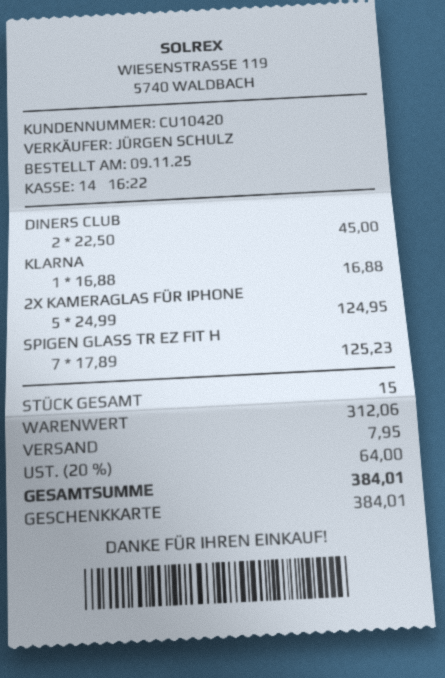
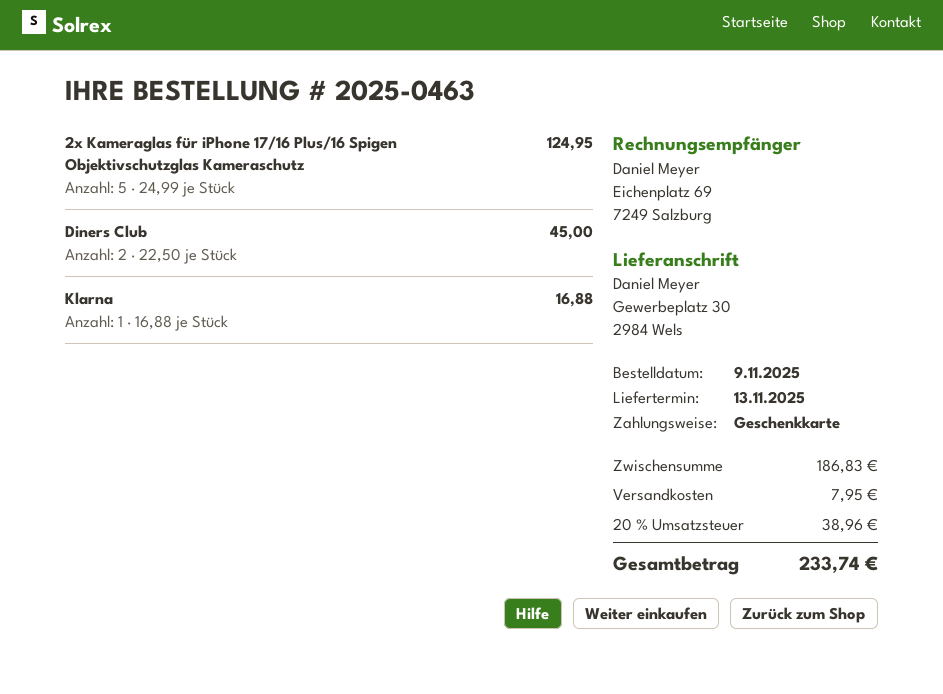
SPIGEN GLASS TR EZ FIT H: 7 x 17.89 = 125.23 -> none
subtotal: 312.06 -> 186.83
tax: 20% = 64.00 -> 20% = 38.96
total: 384.01 -> 233.74

